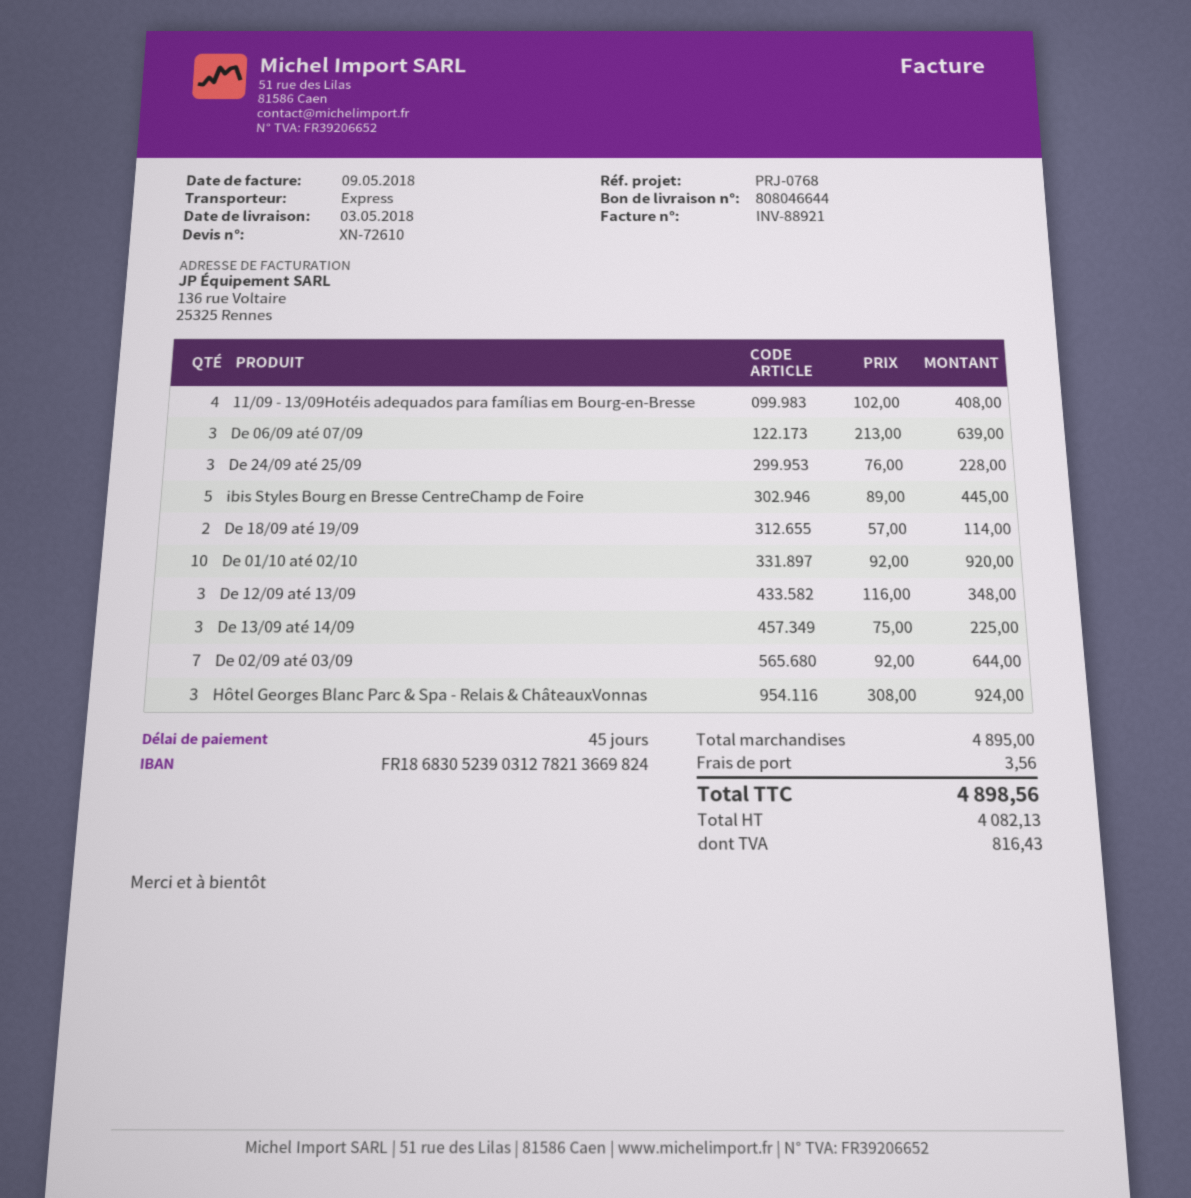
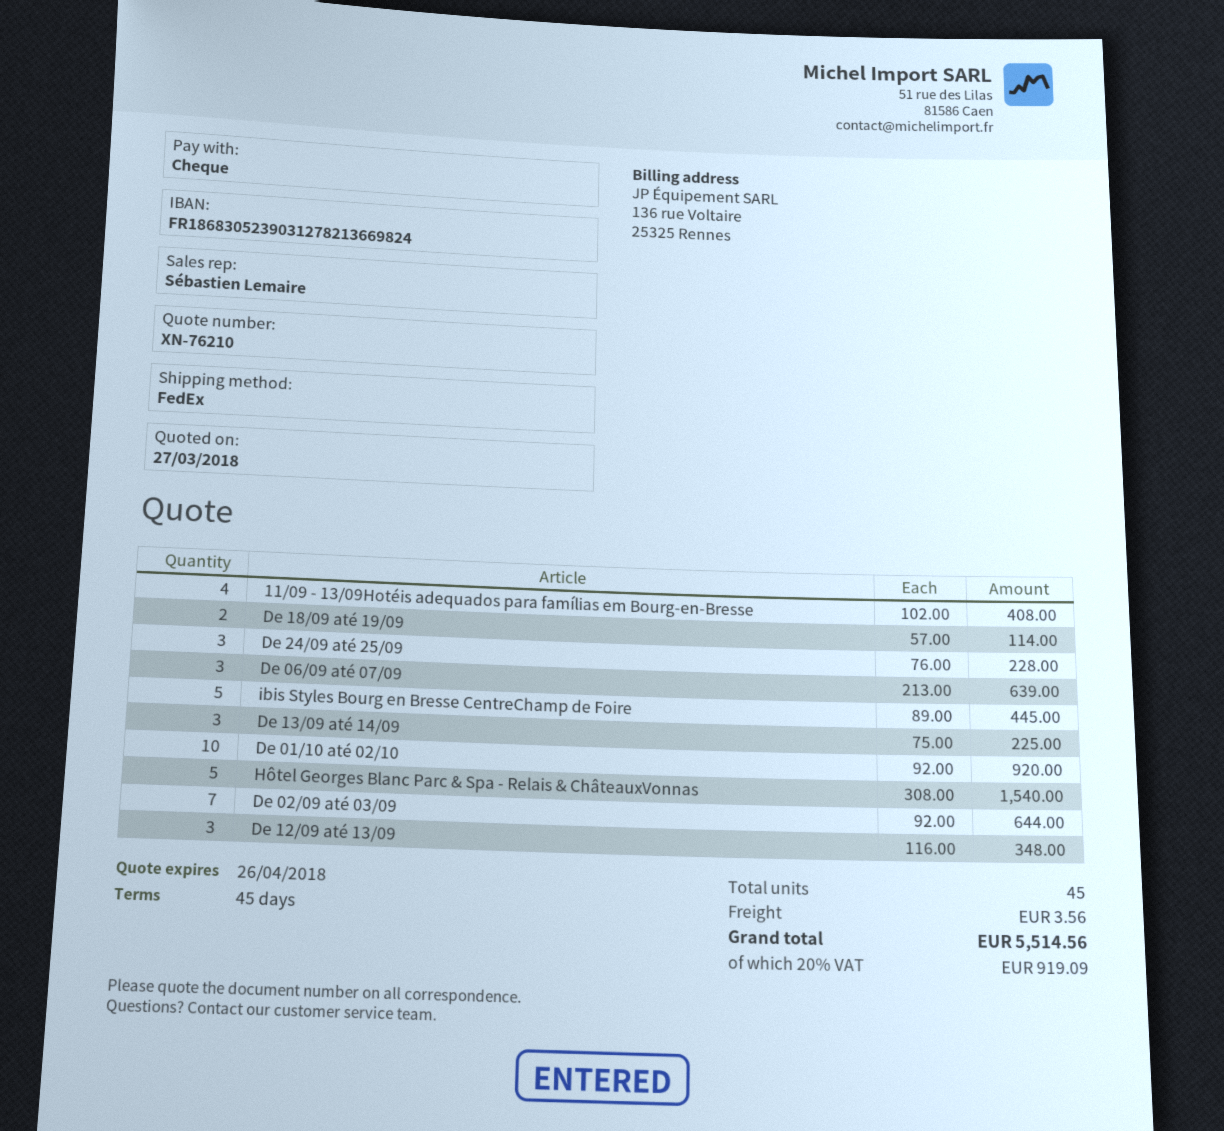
quote number: XN-72610 -> XN-76210
shipping method: express -> FedEx
Hôtel Georges Blanc Parc & Spa - Relais & ChâteauxVonnas: 3 x 308.00 = 924.00 -> 5 x 308.00 = 1540.00
tax: 816.43 -> 919.09
total: 4898.56 -> 5514.56

